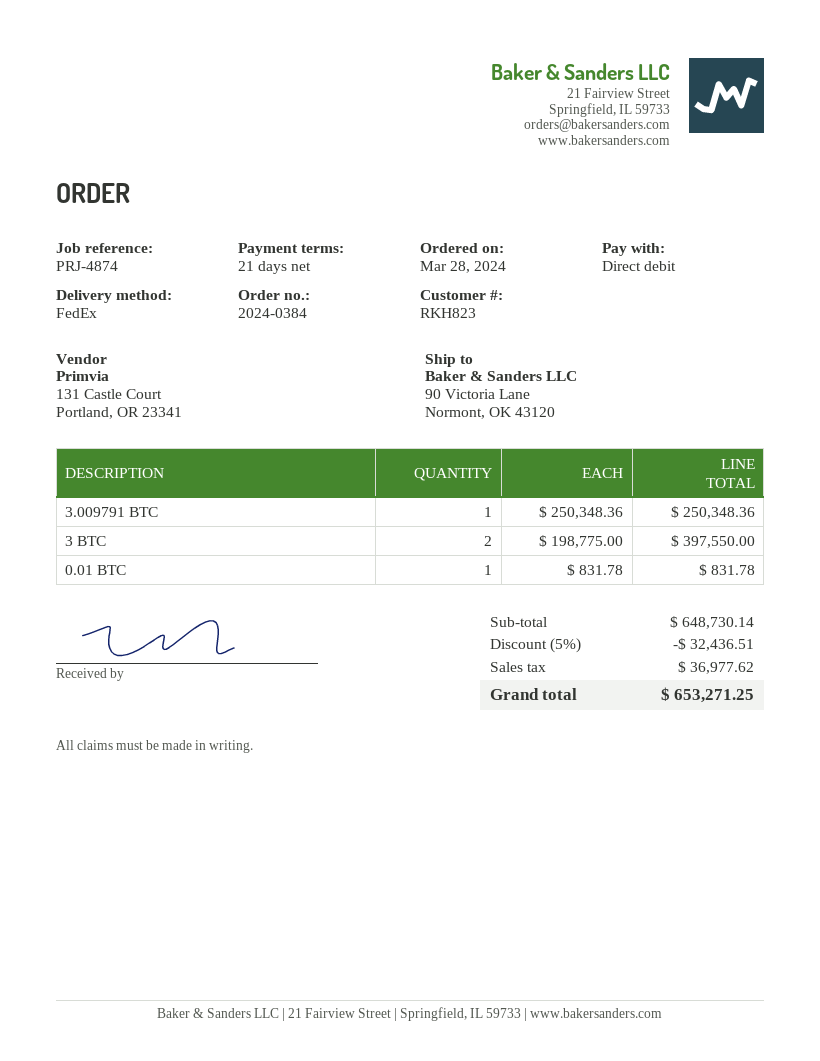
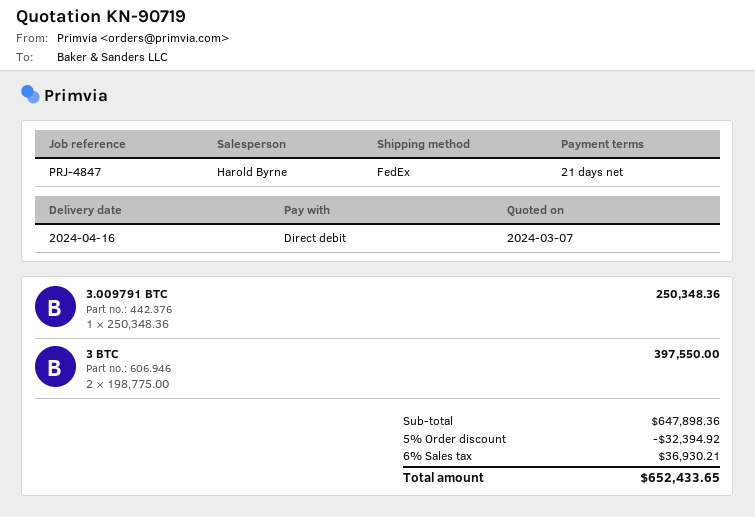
reference: PRJ-4874 -> PRJ-4847
0.01 BTC: 1 x 831.78 = 831.78 -> none
subtotal: 648730.14 -> 647898.36
discount: 5% = 32436.51 -> 5% = 32394.92
tax: 36977.62 -> 36930.21
total: 653271.25 -> 652433.65

